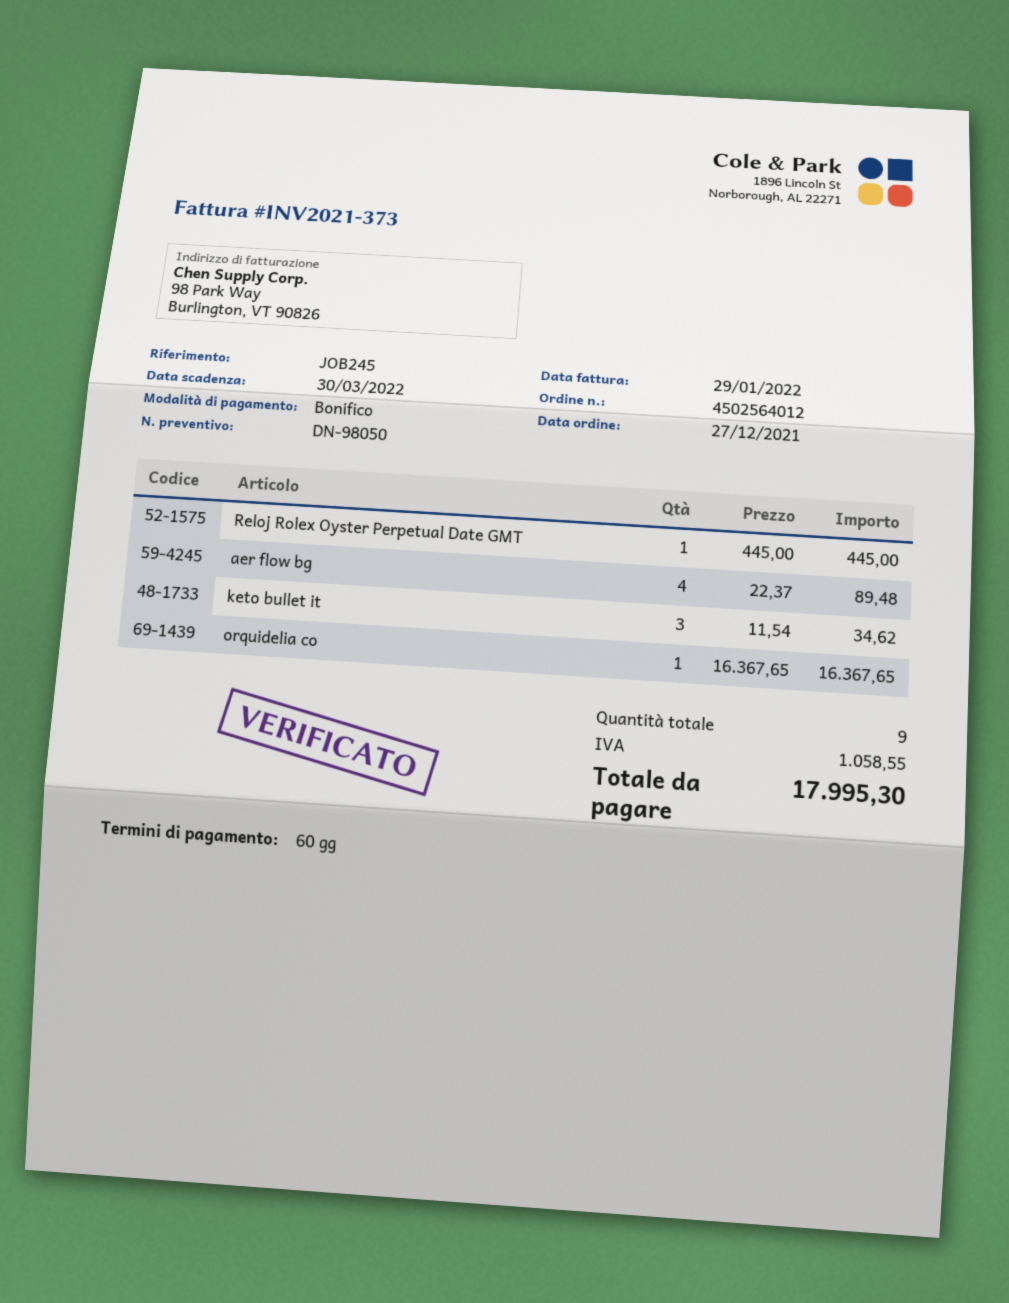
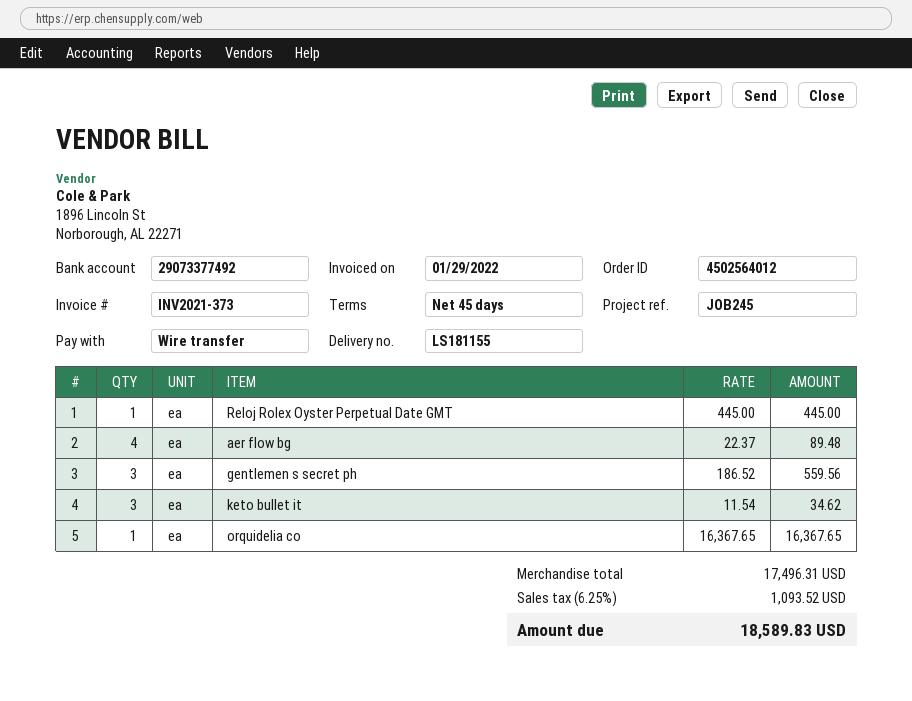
payment terms: 60 days -> 45 days
gentlemen s secret ph: none -> 3 x 186.52 = 559.56
tax: 1058.55 -> 1093.52
total: 17995.30 -> 18589.83

